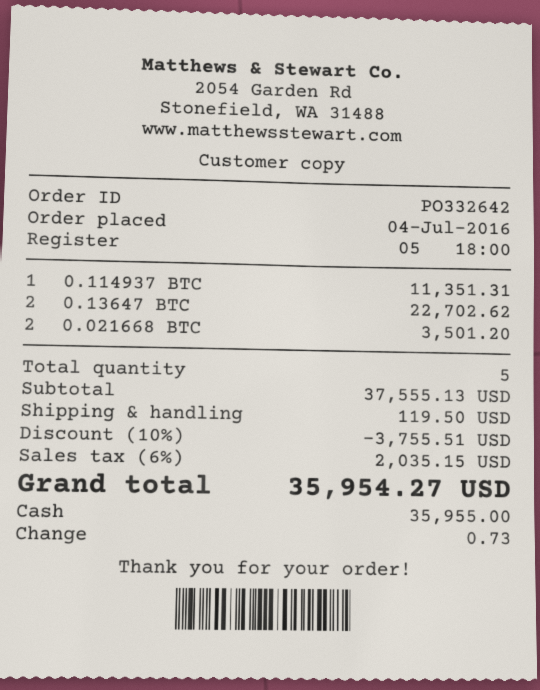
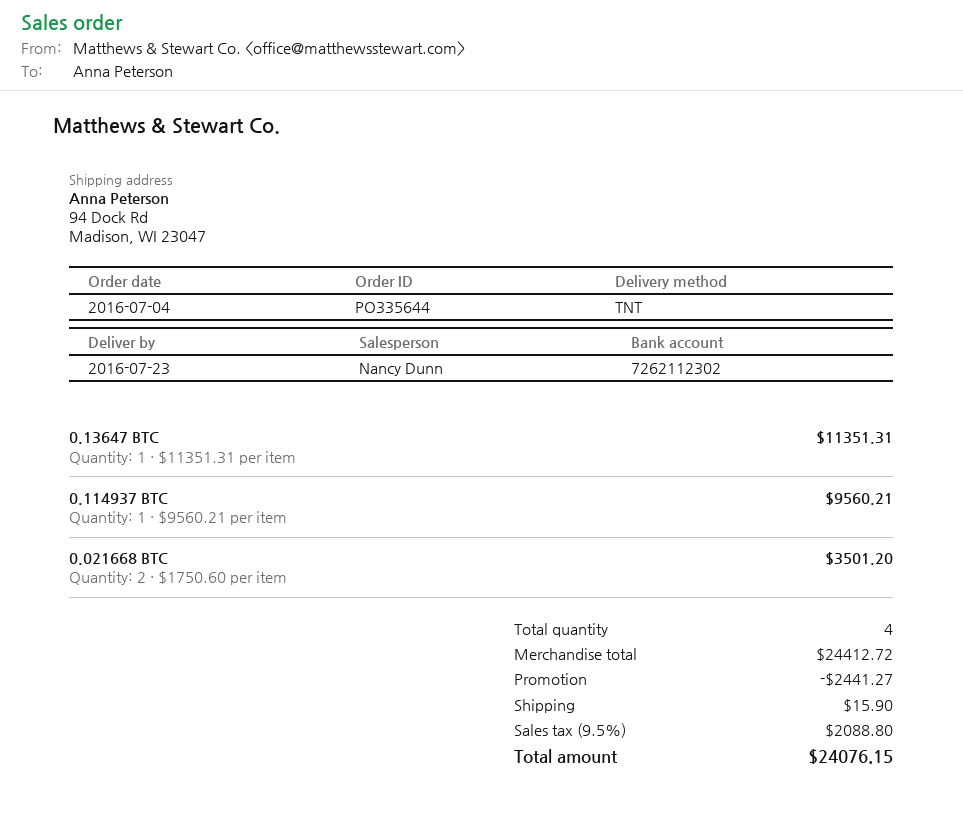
order number: PO332642 -> PO335644
0.114937 BTC: 1 for 11351.31 -> 1 for 9560.21
0.13647 BTC: 2 for 22702.62 -> 1 for 11351.31
total quantity: 5 -> 4
subtotal: 37555.13 -> 24412.72
discount: 3755.51 -> 2441.27
shipping: 119.50 -> 15.90
tax: 6% = 2035.15 -> 9.5% = 2088.80
total: 35954.27 -> 24076.15

